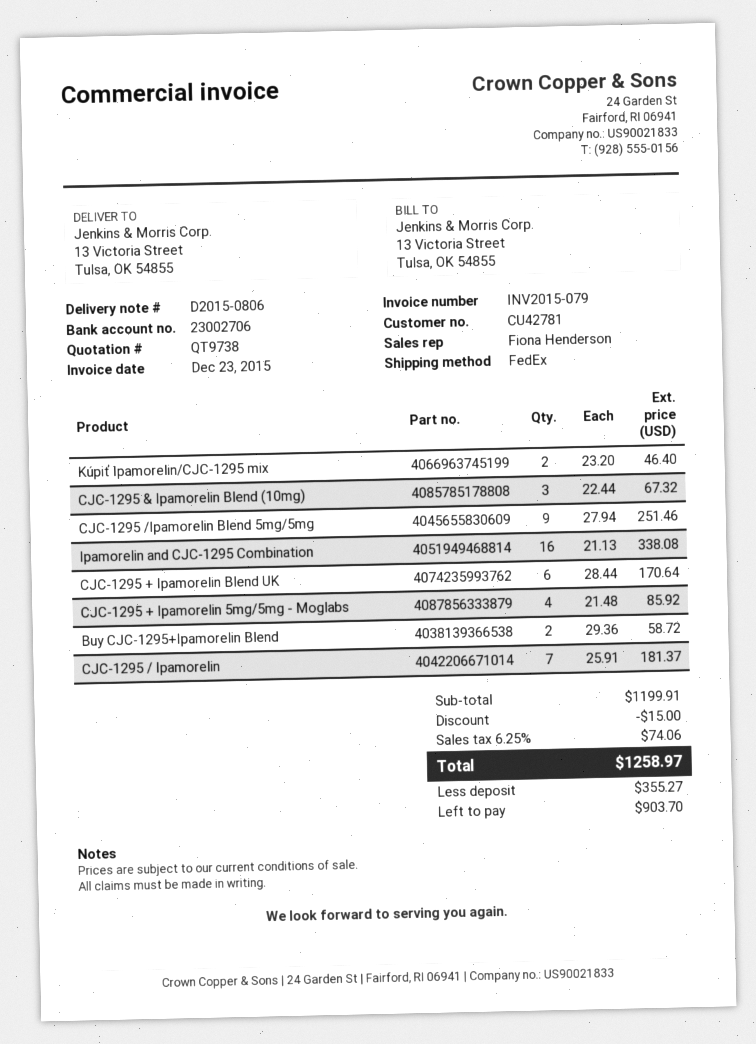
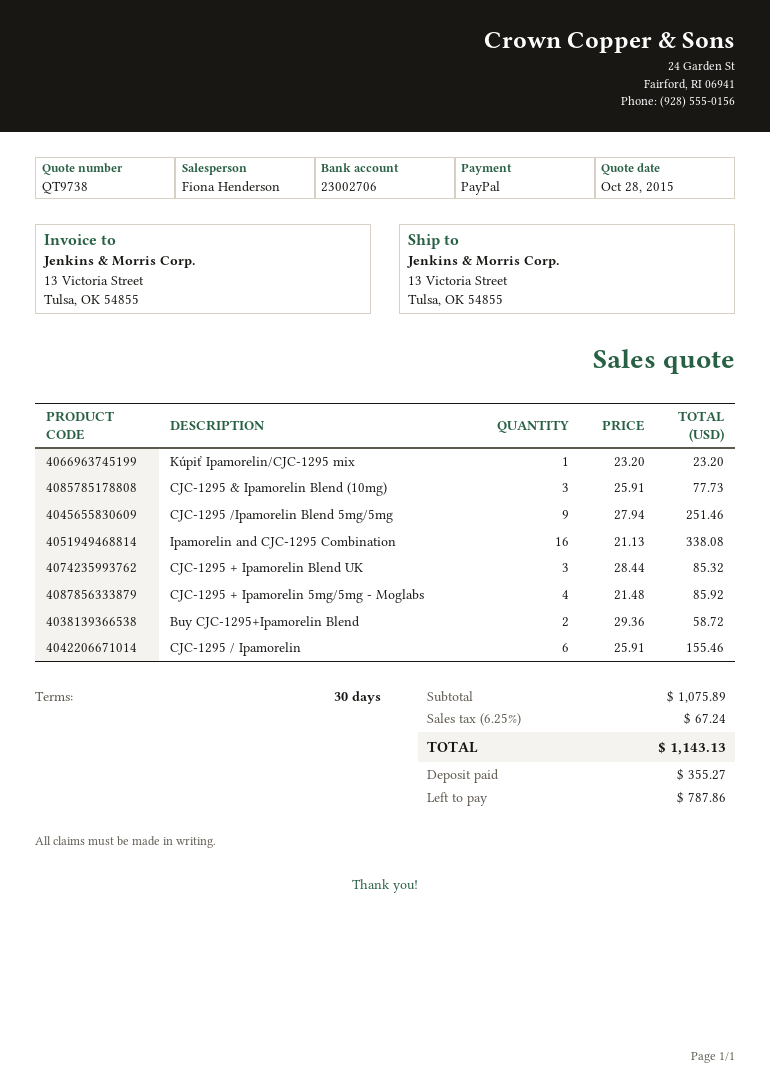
Kúpiť Ipamorelin/CJC-1295 mix: 2 x 23.20 = 46.40 -> 1 x 23.20 = 23.20
CJC-1295 & Ipamorelin Blend (10mg): 3 x 22.44 = 67.32 -> 3 x 25.91 = 77.73
CJC-1295 + Ipamorelin Blend UK: 6 x 28.44 = 170.64 -> 3 x 28.44 = 85.32
CJC-1295 / Ipamorelin: 7 x 25.91 = 181.37 -> 6 x 25.91 = 155.46
subtotal: 1199.91 -> 1075.89
discount: 15.00 -> none
tax: 6.25% = 74.06 -> 6.25% = 67.24
total: 1258.97 -> 1143.13
balance: 903.70 -> 787.86

